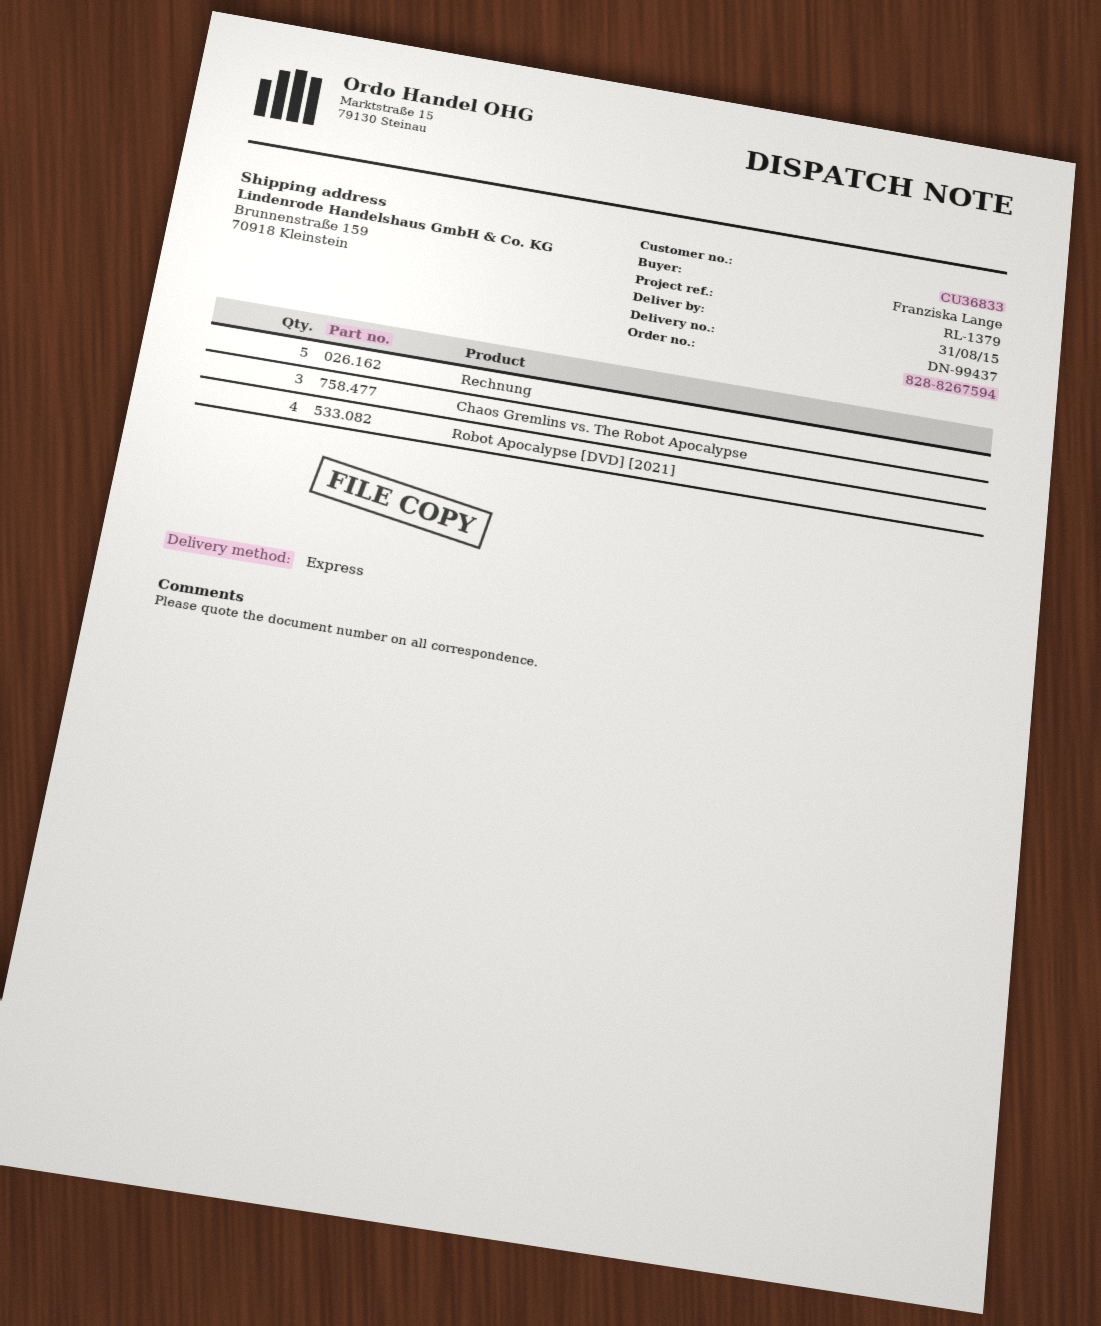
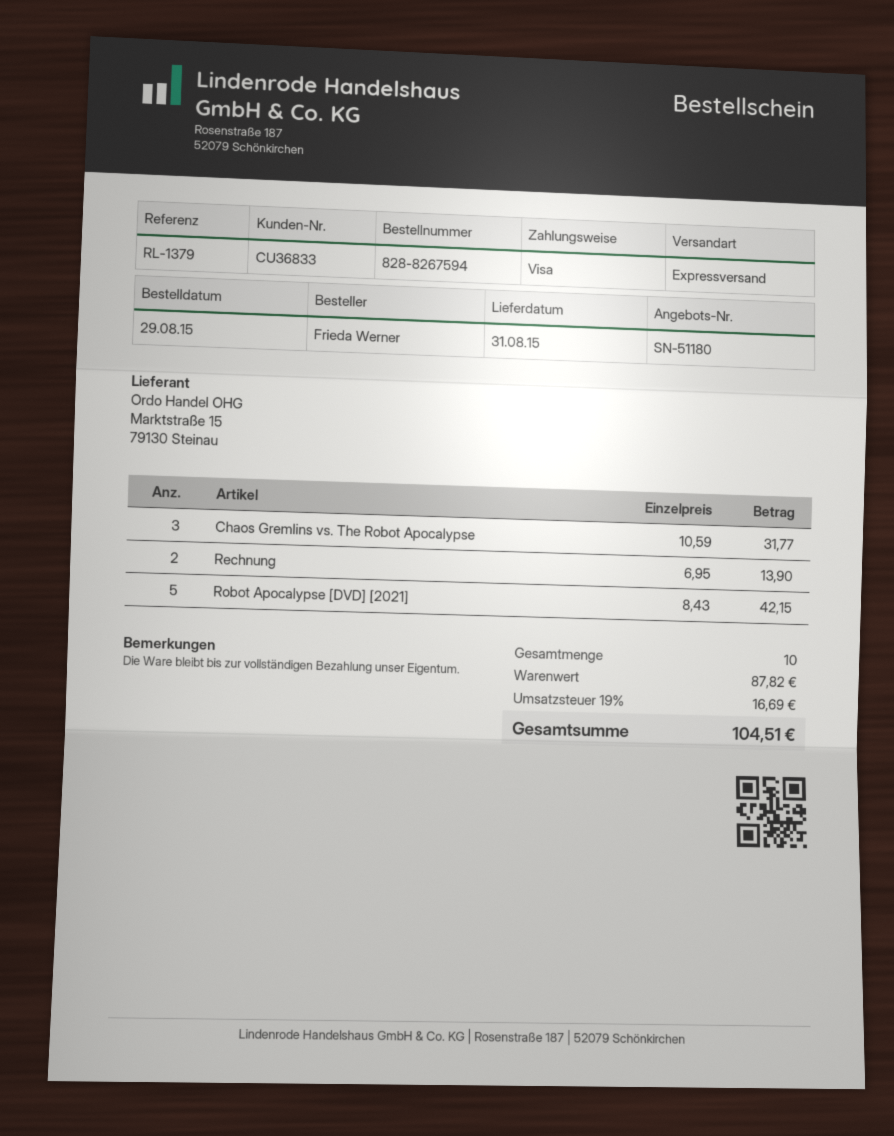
ordered by: Franziska Lange -> Frieda Werner
Rechnung: 5 -> 2
Robot Apocalypse [DVD] [2021]: 4 -> 5

